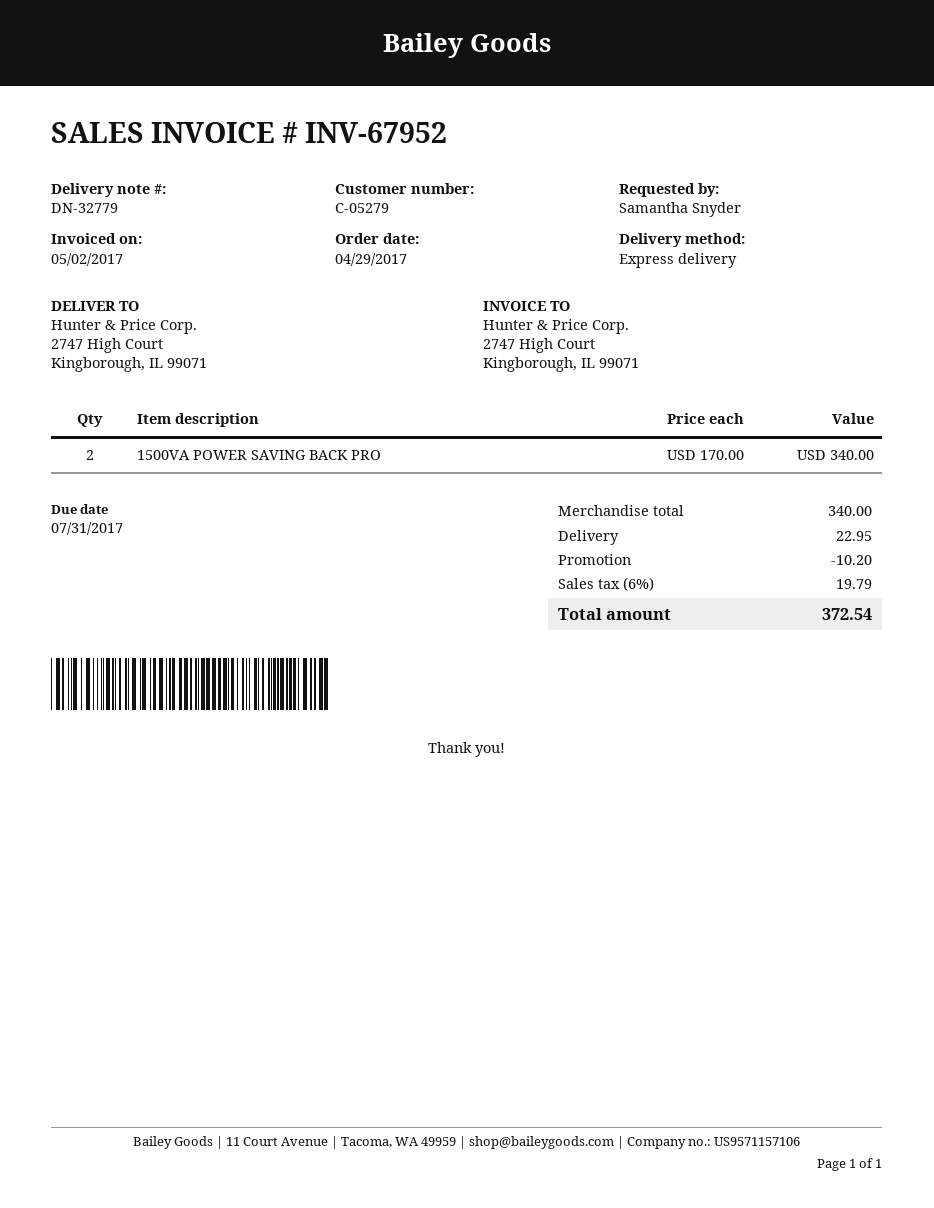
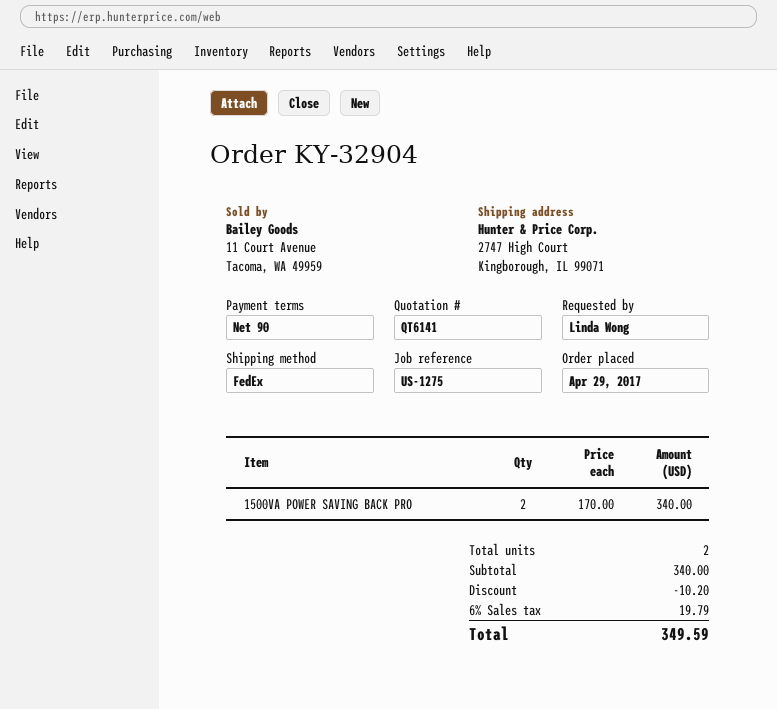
ordered by: Samantha Snyder -> Linda Wong
shipping method: express -> FedEx
shipping: 22.95 -> none
total: 372.54 -> 349.59

